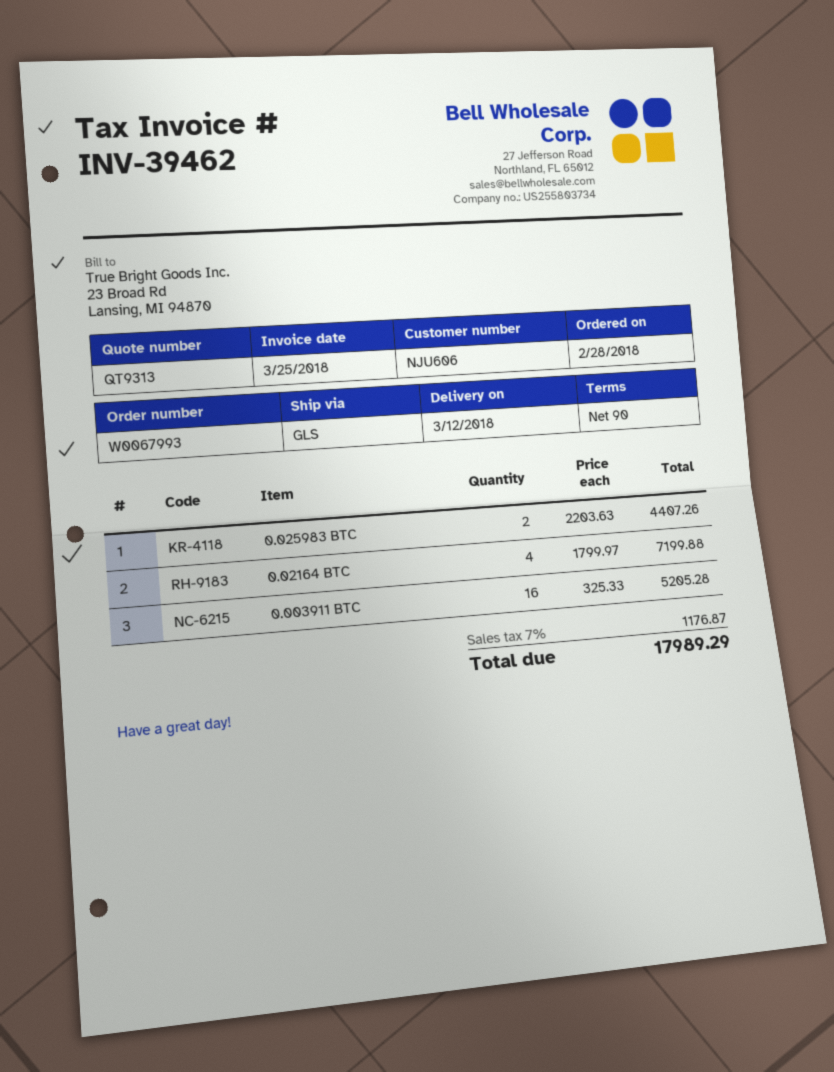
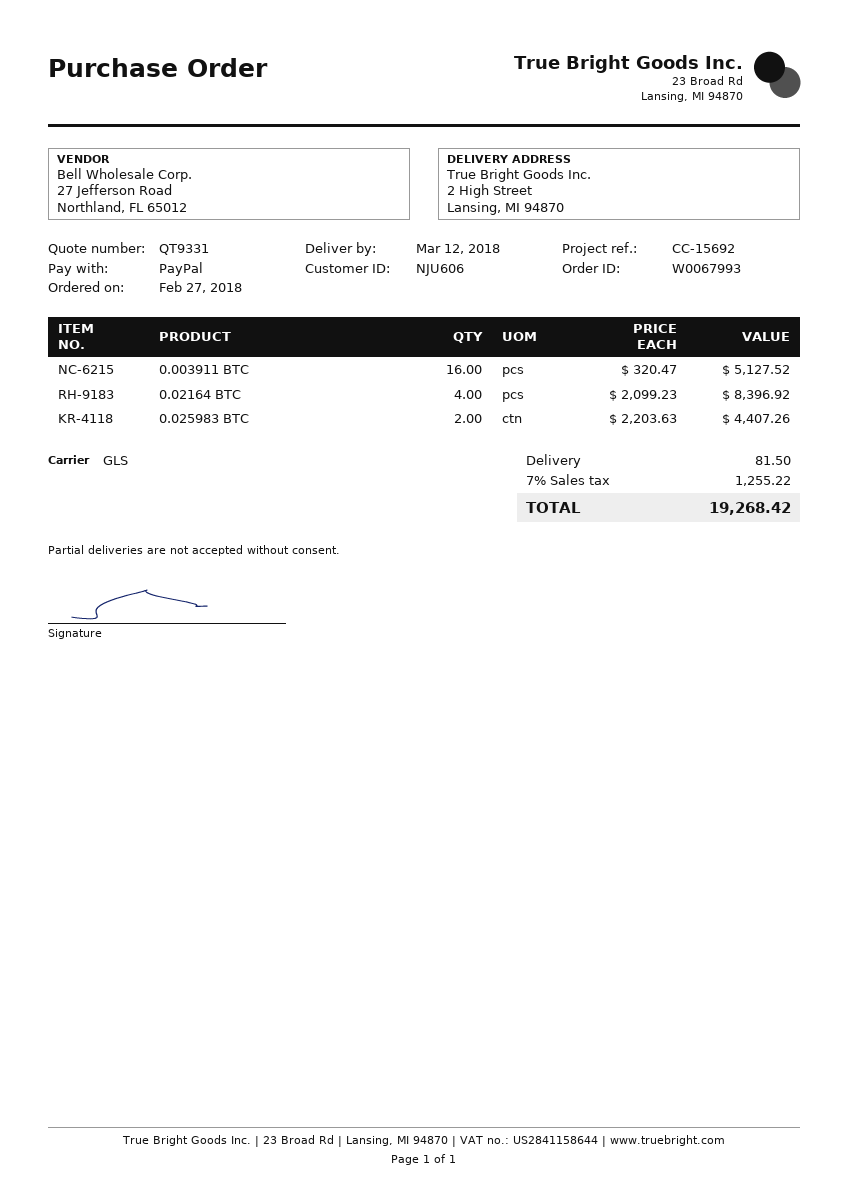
quote number: QT9313 -> QT9331
order date: 2018-02-28 -> 2018-02-27
0.02164 BTC: 4 x 1799.97 = 7199.88 -> 4 x 2099.23 = 8396.92
0.003911 BTC: 16 x 325.33 = 5205.28 -> 16 x 320.47 = 5127.52
shipping: none -> 81.50
tax: 7% = 1176.87 -> 7% = 1255.22
total: 17989.29 -> 19268.42

